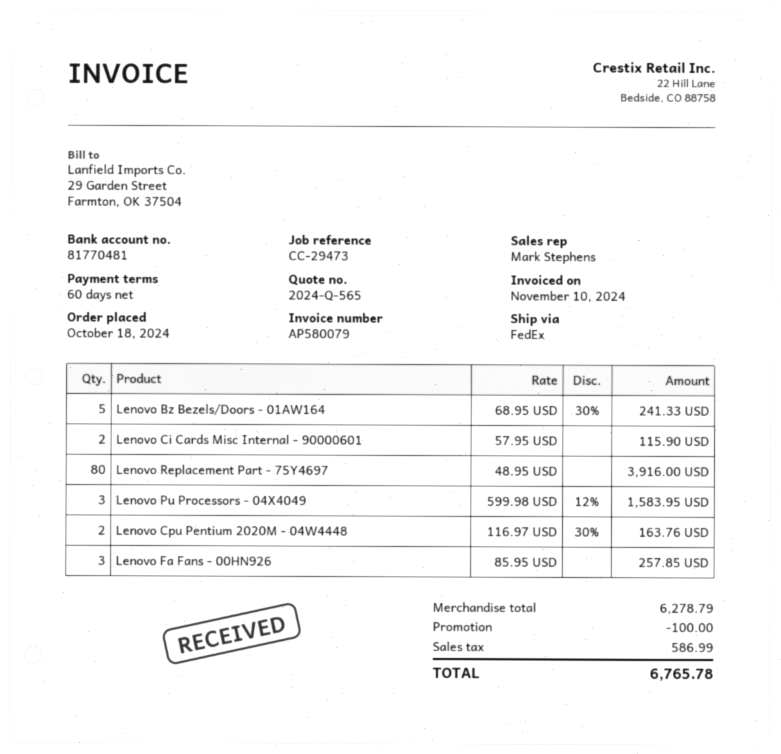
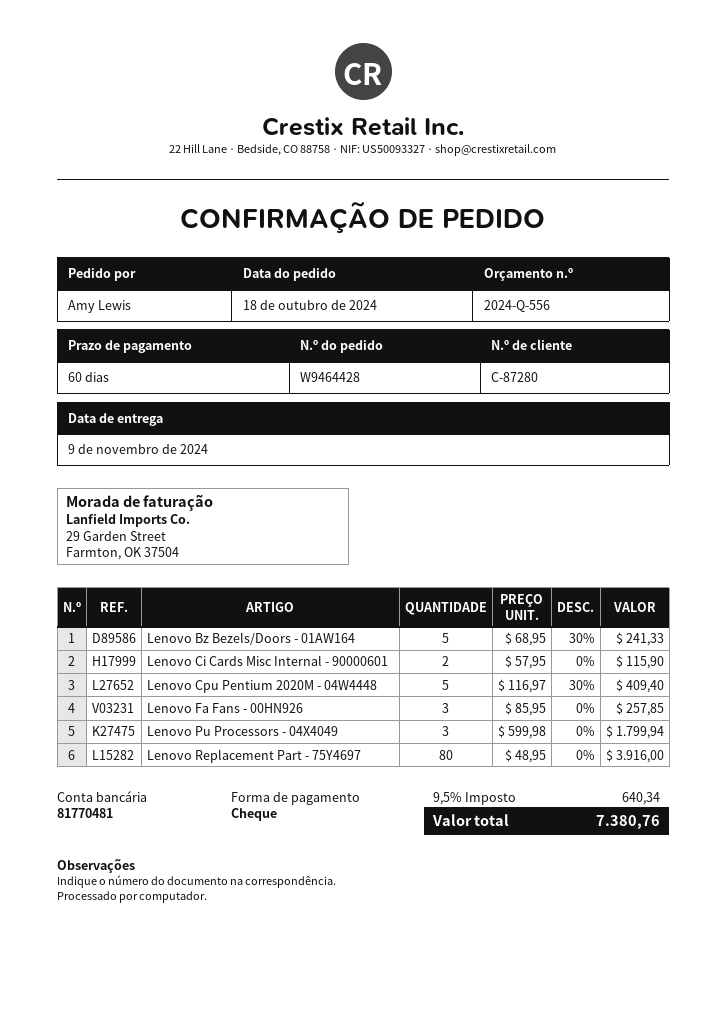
quote number: 2024-Q-565 -> 2024-Q-556
Lenovo Pu Processors - 04X4049: 3 x 599.98 - 12% = 1583.95 -> 3 x 599.98 = 1799.94
Lenovo Cpu Pentium 2020M - 04W4448: 2 x 116.97 - 30% = 163.76 -> 5 x 116.97 - 30% = 409.40
discount: 100.00 -> none
tax: 586.99 -> 640.34
total: 6765.78 -> 7380.76

